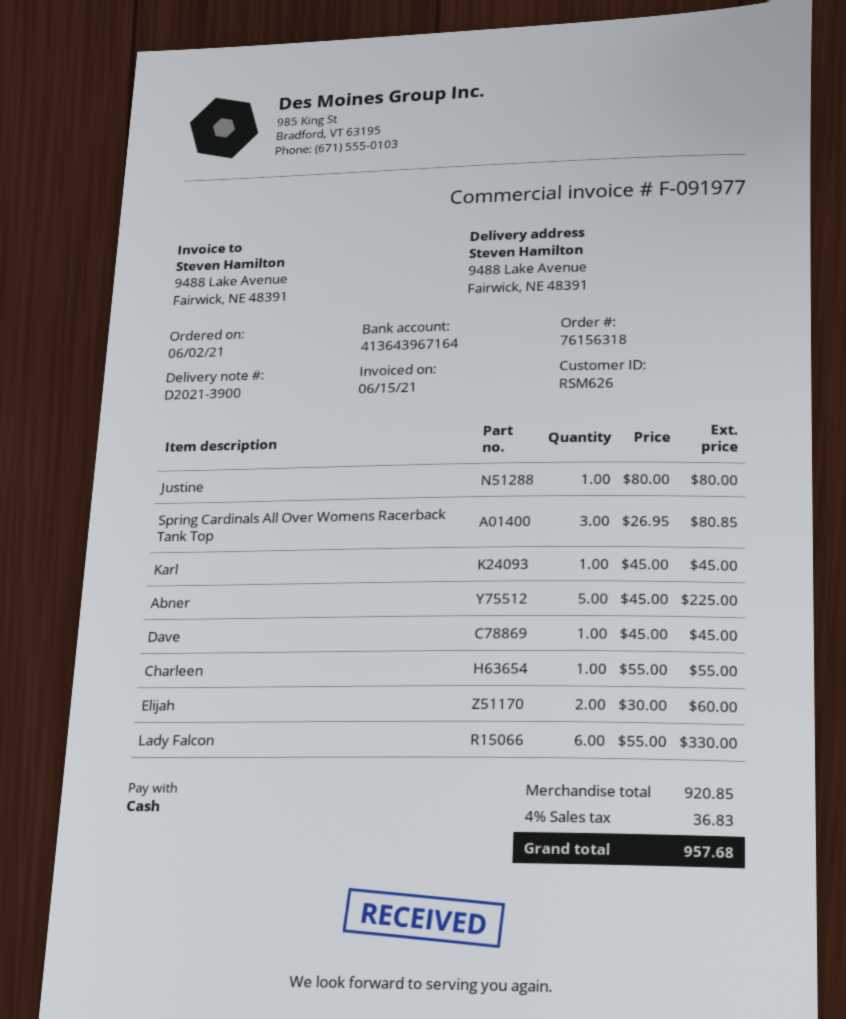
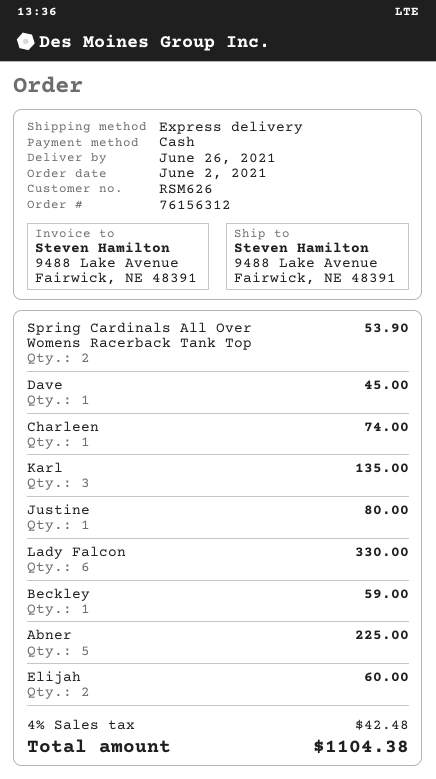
order number: 76156318 -> 76156312
Spring Cardinals All Over Womens Racerback Tank Top: 3 for 80.85 -> 2 for 53.90
Karl: 1 for 45.00 -> 3 for 135.00
Charleen: 1 for 55.00 -> 1 for 74.00
Beckley: none -> 1 for 59.00
tax: 4% = 36.83 -> 4% = 42.48
total: 957.68 -> 1104.38

